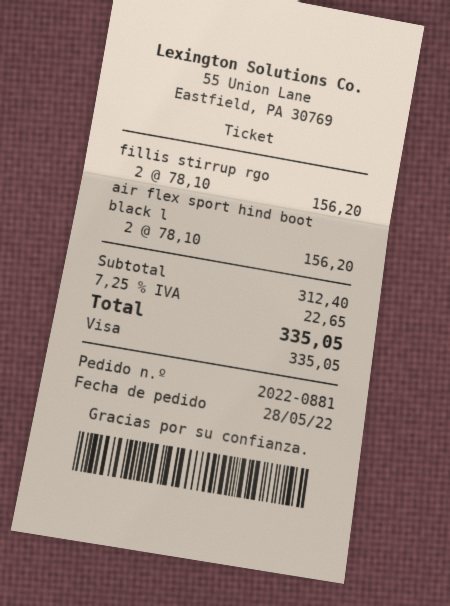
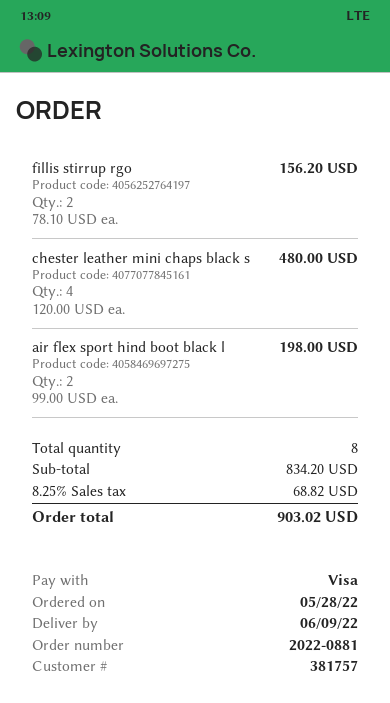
air flex sport hind boot black l: 2 x 78.10 = 156.20 -> 2 x 99.00 = 198.00
chester leather mini chaps black s: none -> 4 x 120.00 = 480.00
subtotal: 312.40 -> 834.20
tax: 7.25% = 22.65 -> 8.25% = 68.82
total: 335.05 -> 903.02

